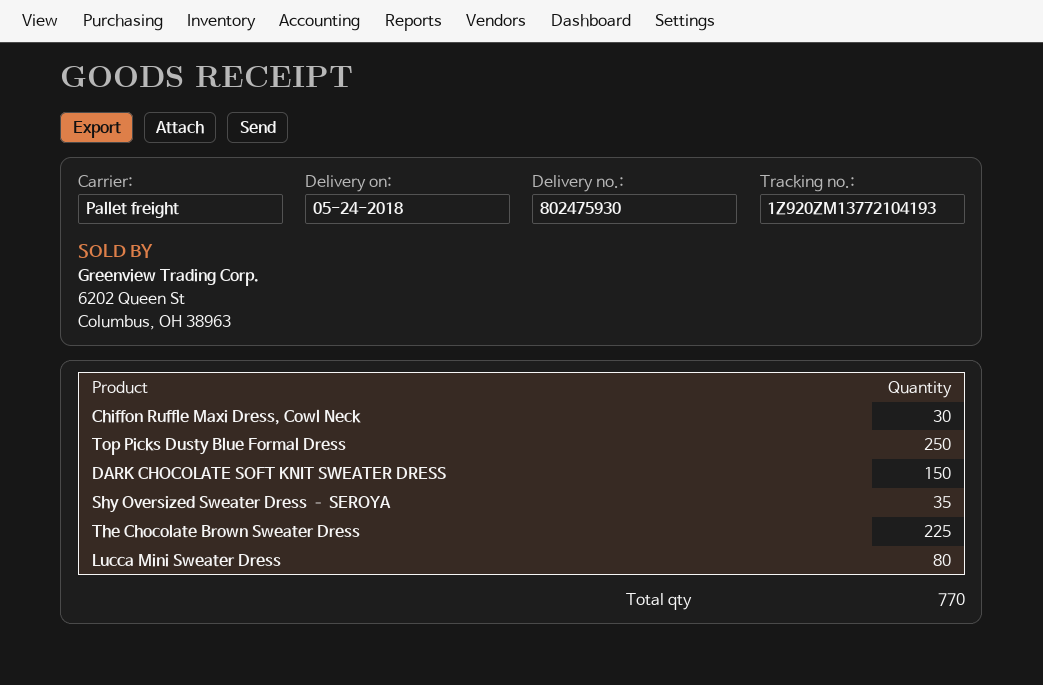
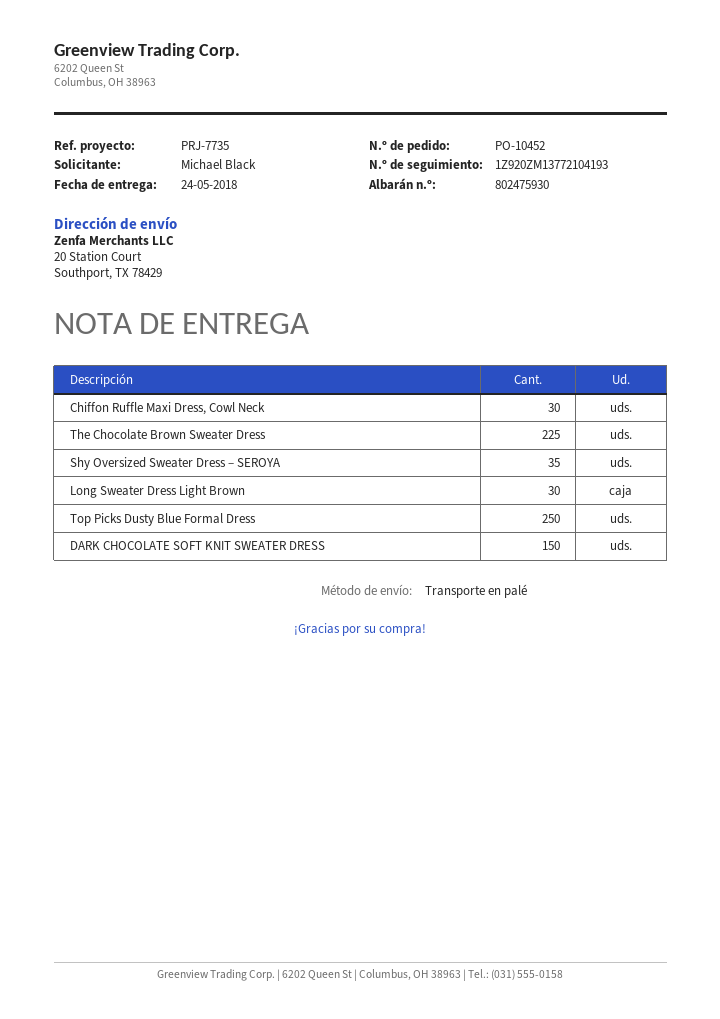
Lucca Mini Sweater Dress: 80 -> none
Long Sweater Dress Light Brown: none -> 30

